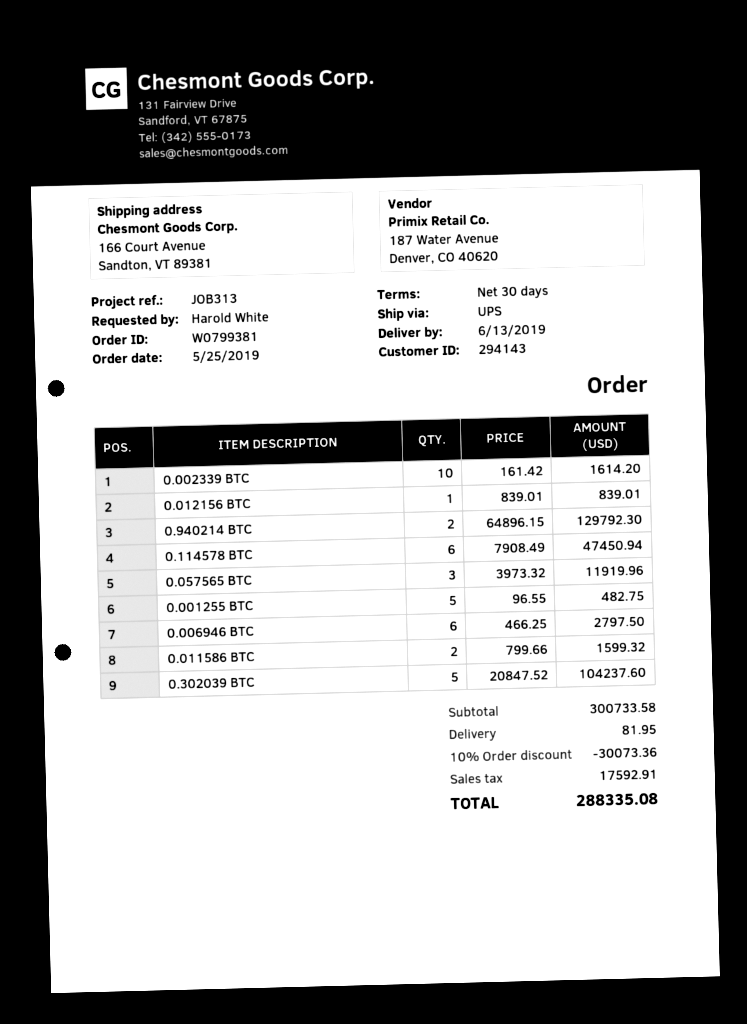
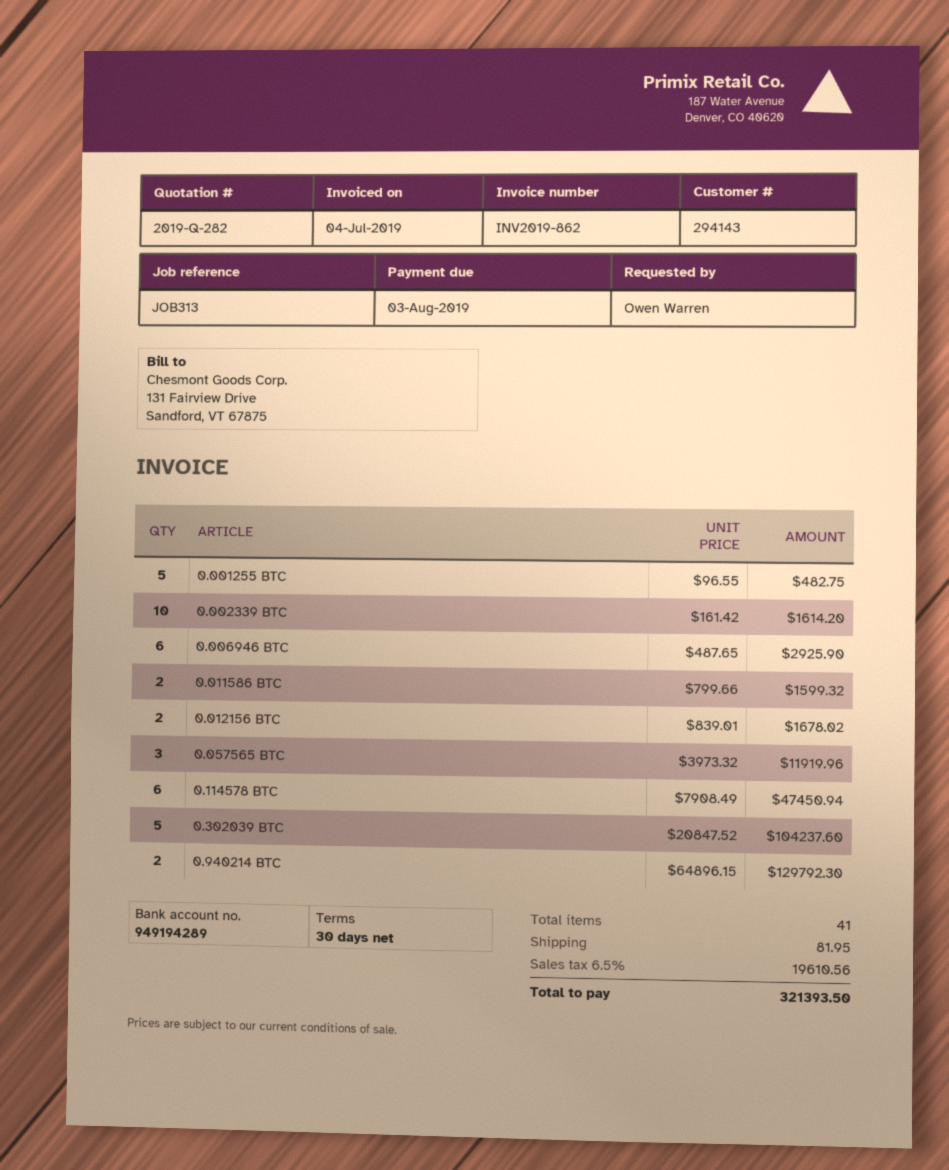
ordered by: Harold White -> Owen Warren
0.012156 BTC: 1 x 839.01 = 839.01 -> 2 x 839.01 = 1678.02
0.006946 BTC: 6 x 466.25 = 2797.50 -> 6 x 487.65 = 2925.90
discount: 10% = 30073.36 -> none
tax: 17592.91 -> 19610.56
total: 288335.08 -> 321393.50

